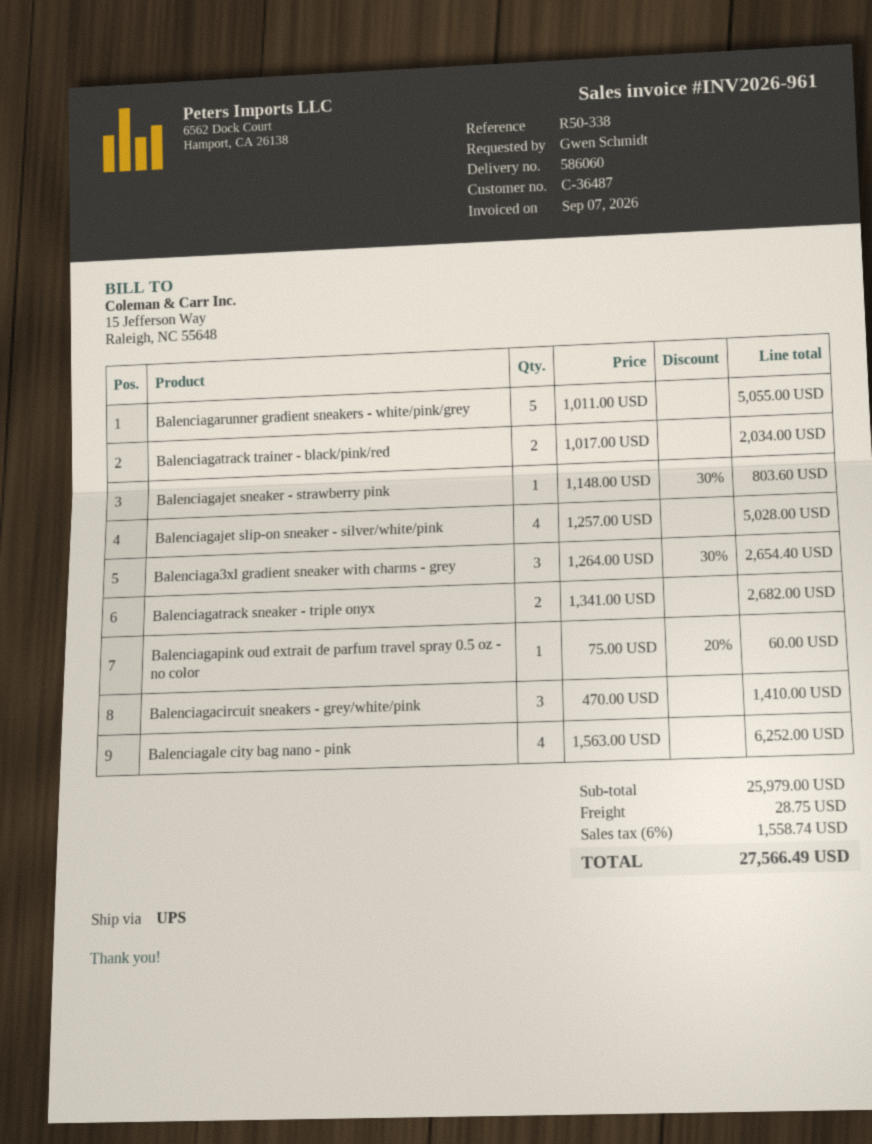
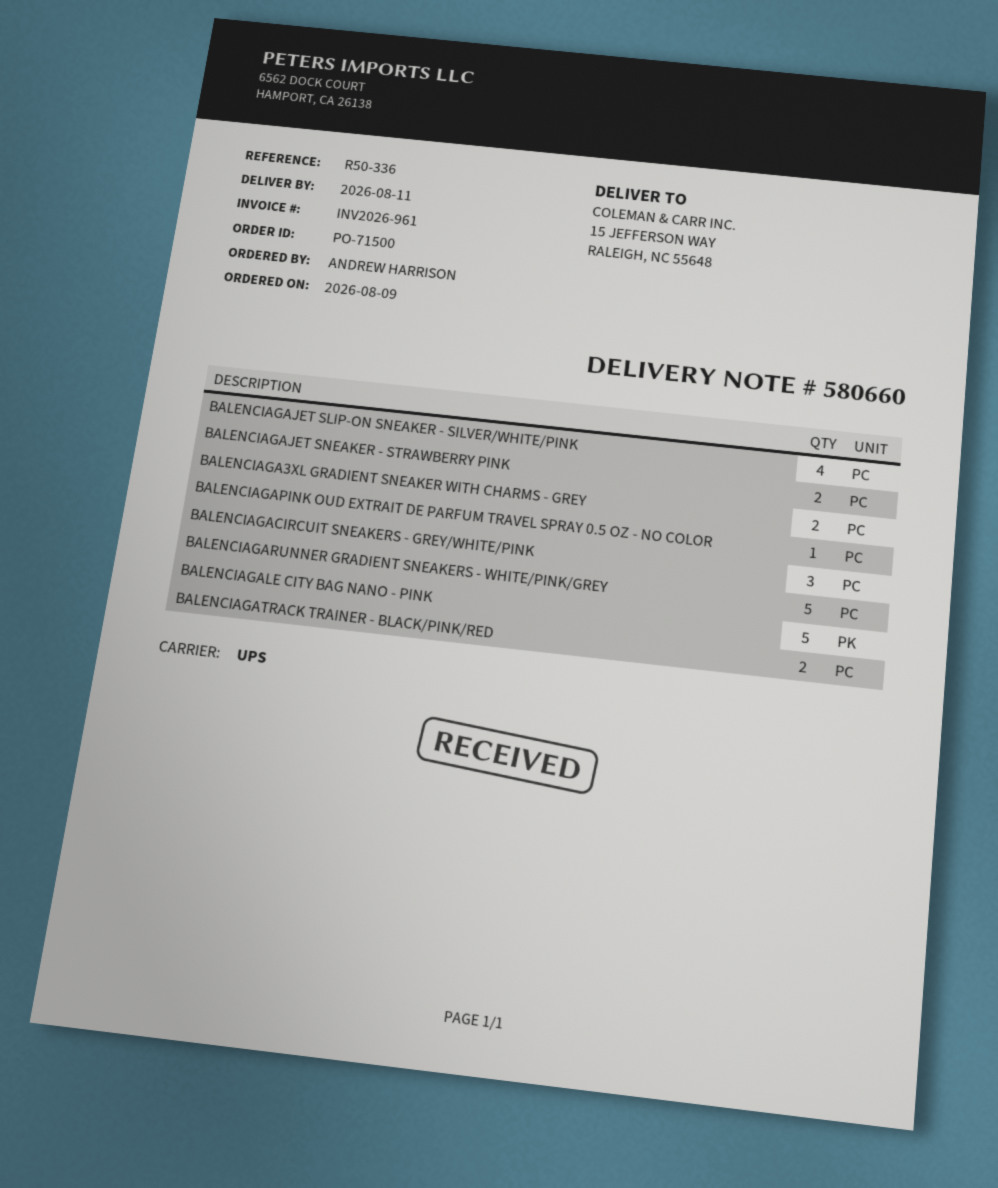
delivery note number: 586060 -> 580660
reference: R50-338 -> R50-336
ordered by: Gwen Schmidt -> ANDREW HARRISON
Balenciagajet sneaker - strawberry pink: 1 -> 2
Balenciaga3xl gradient sneaker with charms - grey: 3 -> 2
Balenciagatrack sneaker - triple onyx: 2 -> none
Balenciagale city bag nano - pink: 4 -> 5

